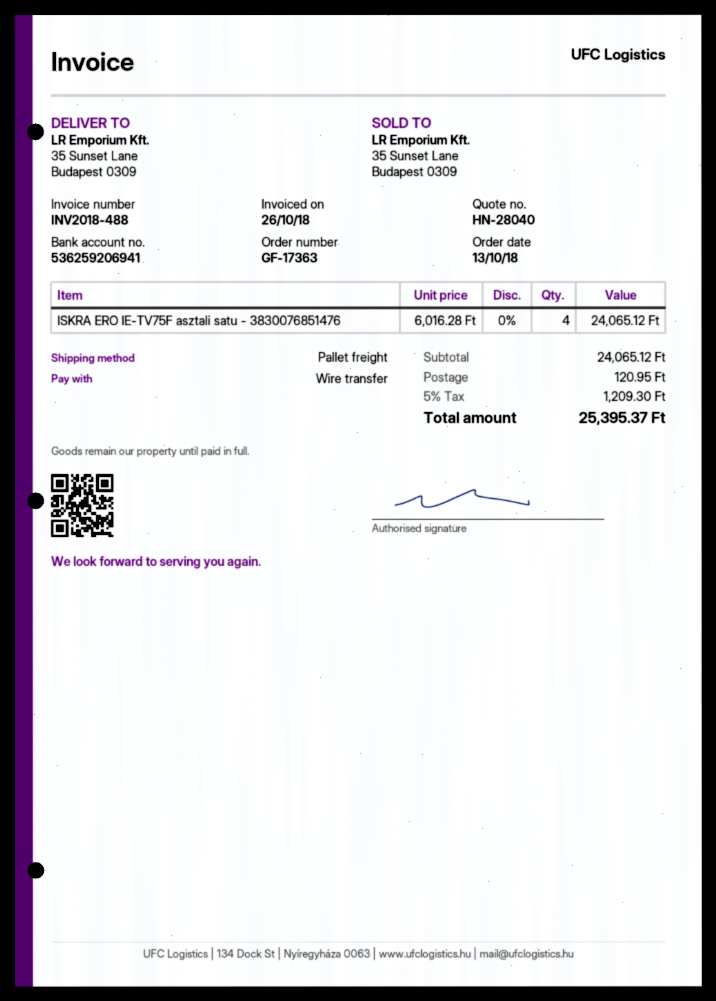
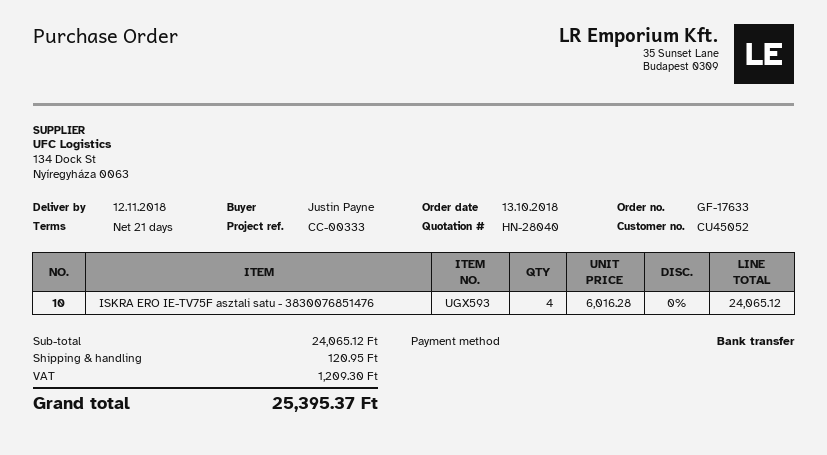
order number: GF-17363 -> GF-17633

